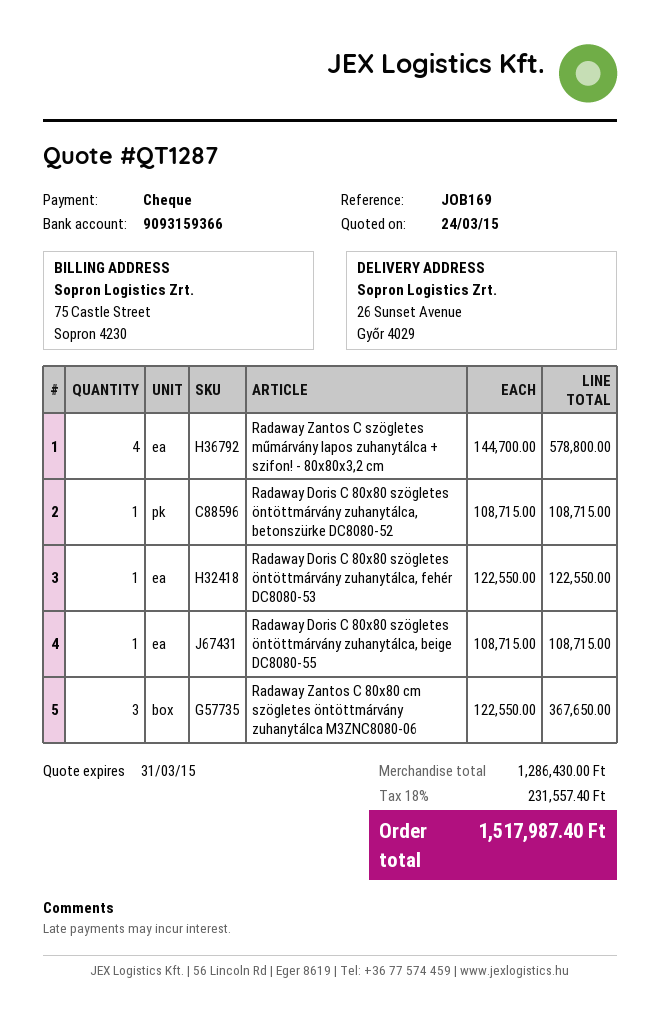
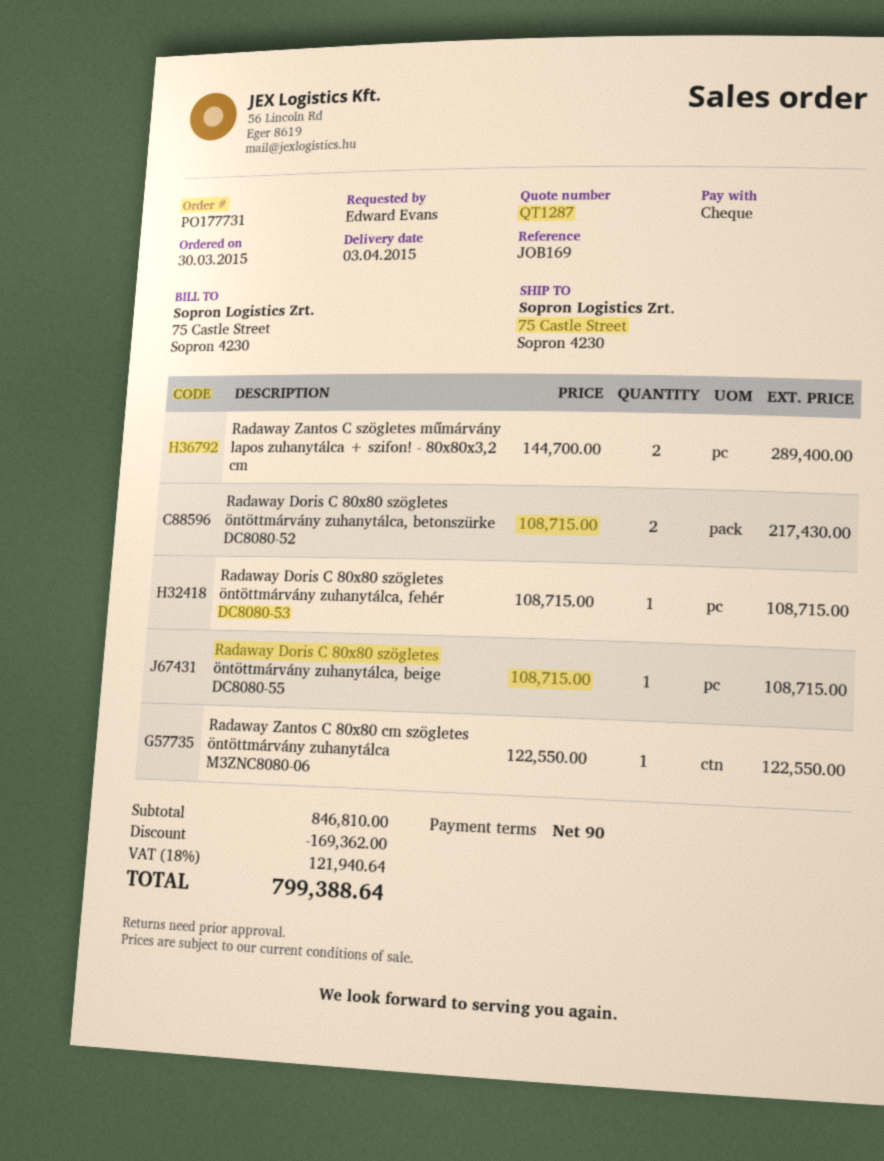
ship to: 26 Sunset Avenue, Győr 4029 -> 75 Castle Street, Sopron 4230
Radaway Zantos C szögletes műmárvány lapos zuhanytálca + szifon! - 80x80x3,2 cm: 4 x 144700.00 = 578800.00 -> 2 x 144700.00 = 289400.00
Radaway Doris C 80x80 szögletes öntöttmárvány zuhanytálca, betonszürke DC8080-52: 1 x 108715.00 = 108715.00 -> 2 x 108715.00 = 217430.00
Radaway Doris C 80x80 szögletes öntöttmárvány zuhanytálca, fehér DC8080-53: 1 x 122550.00 = 122550.00 -> 1 x 108715.00 = 108715.00
Radaway Zantos C 80x80 cm szögletes öntöttmárvány zuhanytálca M3ZNC8080-06: 3 x 122550.00 = 367650.00 -> 1 x 122550.00 = 122550.00
subtotal: 1286430.00 -> 846810.00
discount: none -> 169362.00
tax: 18% = 231557.40 -> 18% = 121940.64
total: 1517987.40 -> 799388.64

